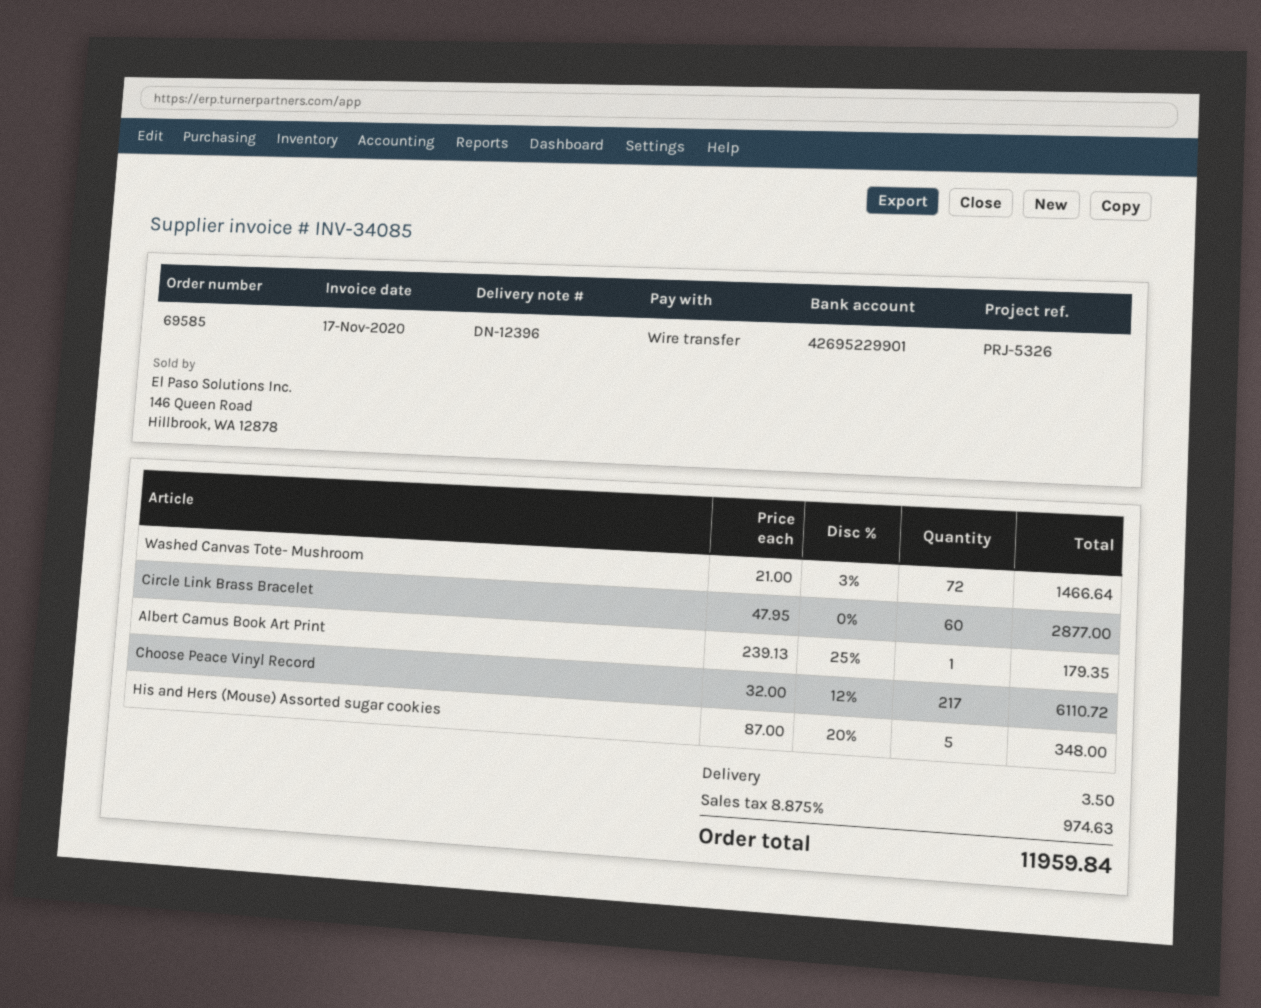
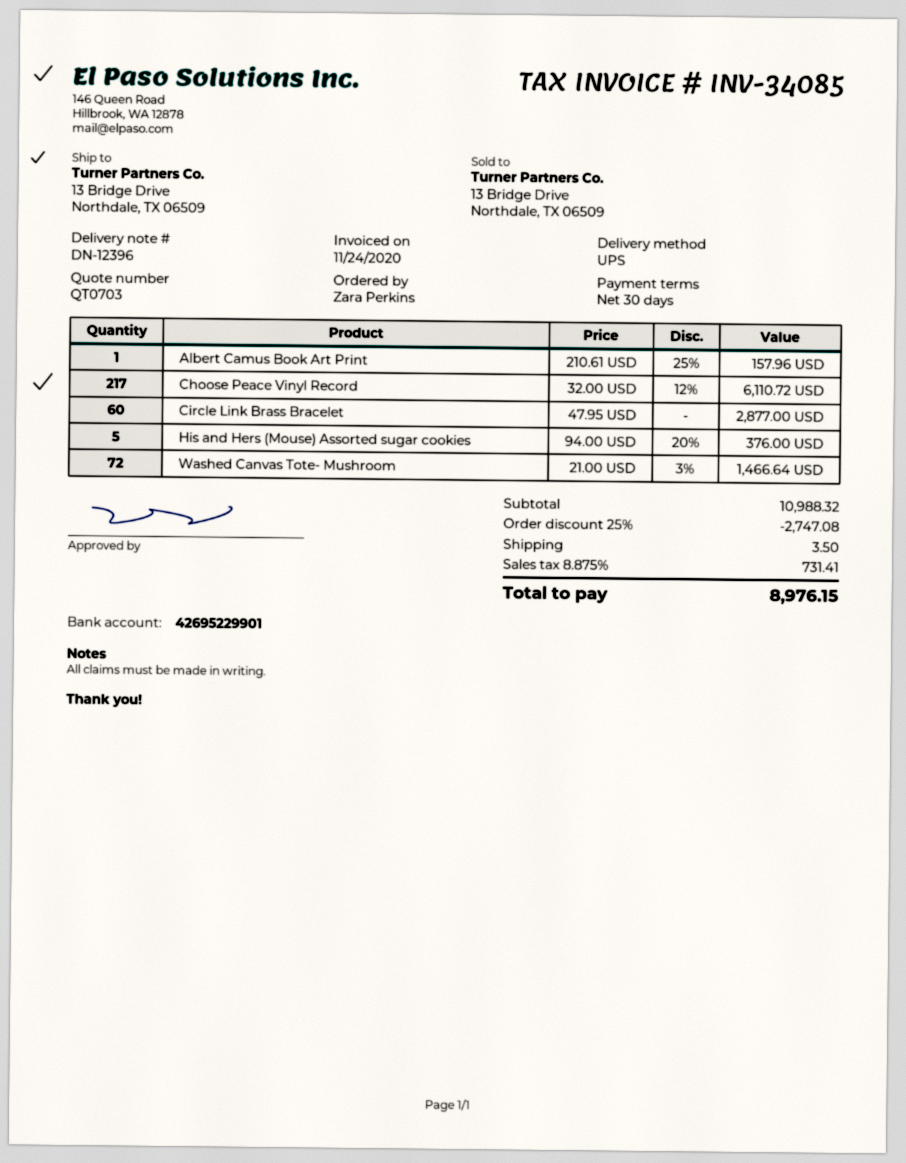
invoice date: 2020-11-17 -> 2020-11-24
Albert Camus Book Art Print: 1 x 239.13 - 25% = 179.35 -> 1 x 210.61 - 25% = 157.96
His and Hers (Mouse) Assorted sugar cookies: 5 x 87.00 - 20% = 348.00 -> 5 x 94.00 - 20% = 376.00
discount: none -> 25% = 2747.08
tax: 8.875% = 974.63 -> 8.875% = 731.41
total: 11959.84 -> 8976.15

